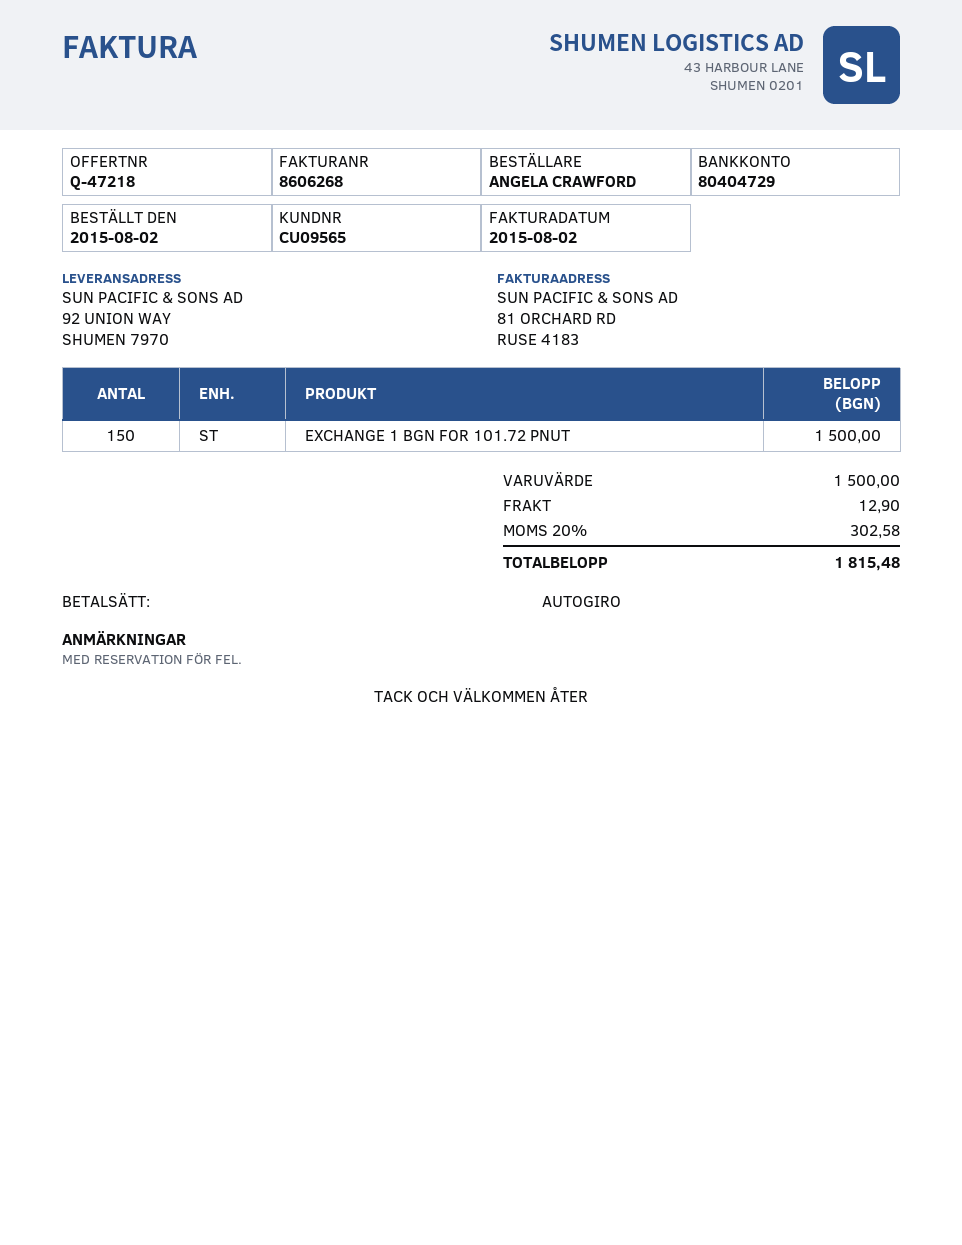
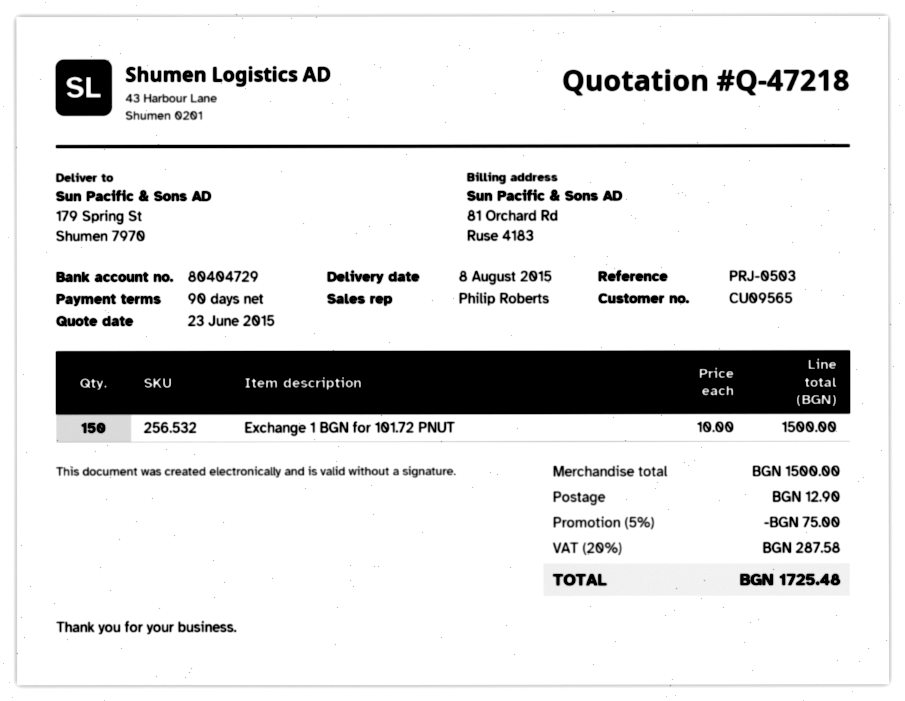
ship to: 92 UNION WAY, SHUMEN 7970 -> 179 Spring St, Shumen 7970
discount: none -> 5% = 75.00
tax: 20% = 302.58 -> 20% = 287.58
total: 1815.48 -> 1725.48

